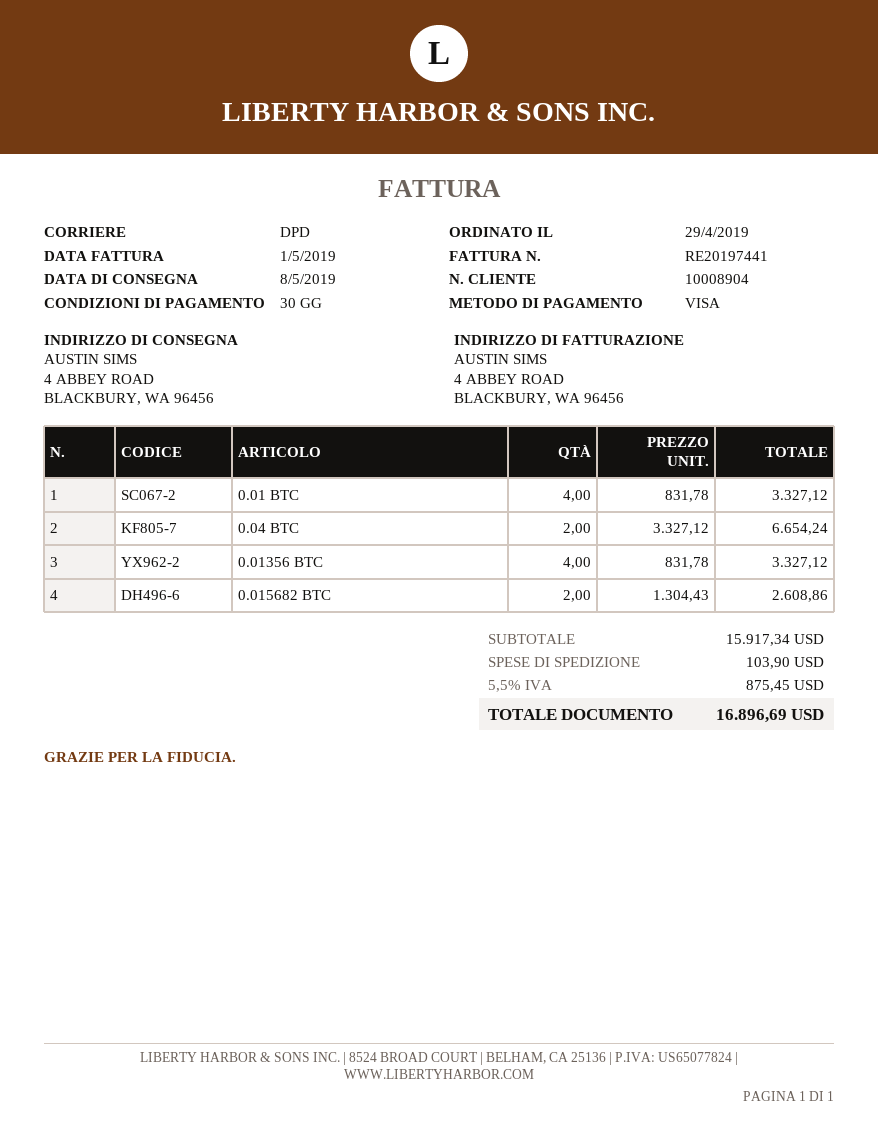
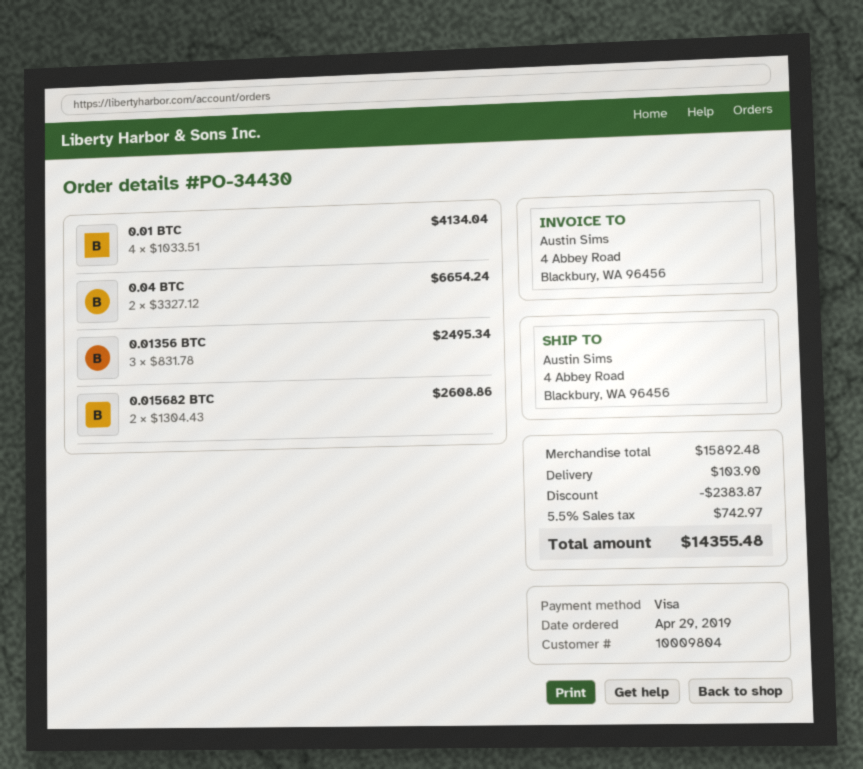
customer number: 10008904 -> 10009804
0.01 BTC: 4 x 831.78 = 3327.12 -> 4 x 1033.51 = 4134.04
0.01356 BTC: 4 x 831.78 = 3327.12 -> 3 x 831.78 = 2495.34
subtotal: 15917.34 -> 15892.48
discount: none -> 2383.87
tax: 5.5% = 875.45 -> 5.5% = 742.97
total: 16896.69 -> 14355.48

